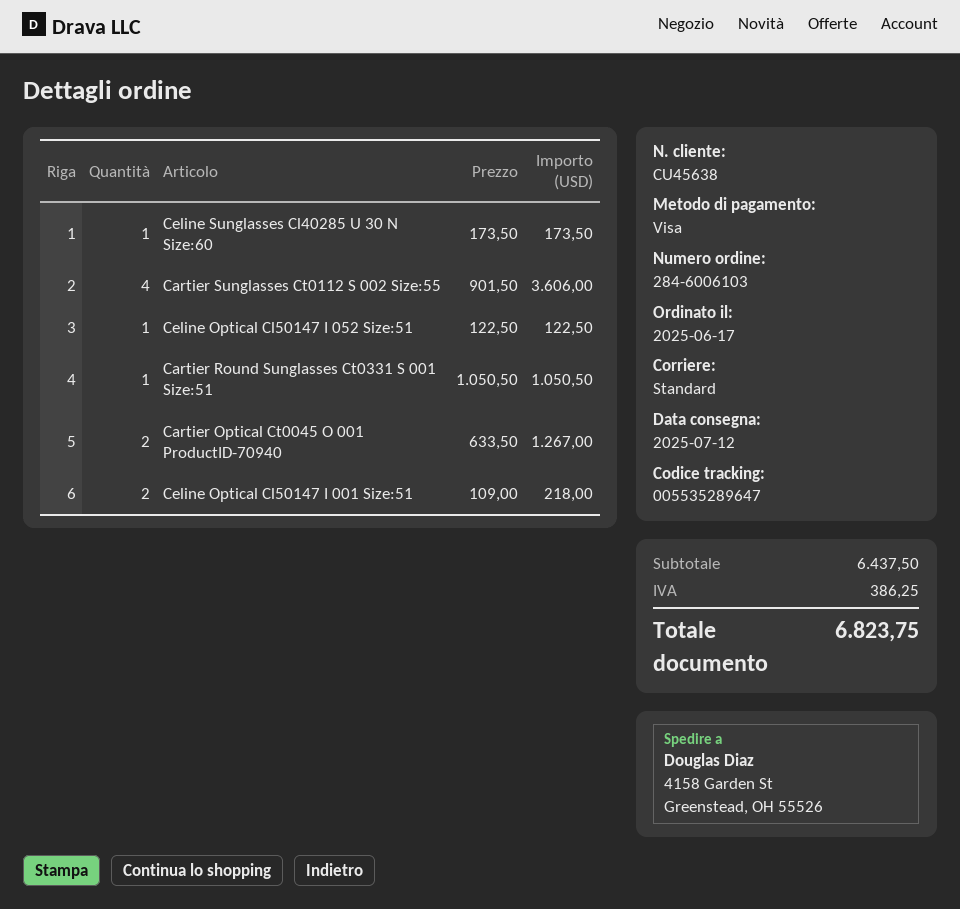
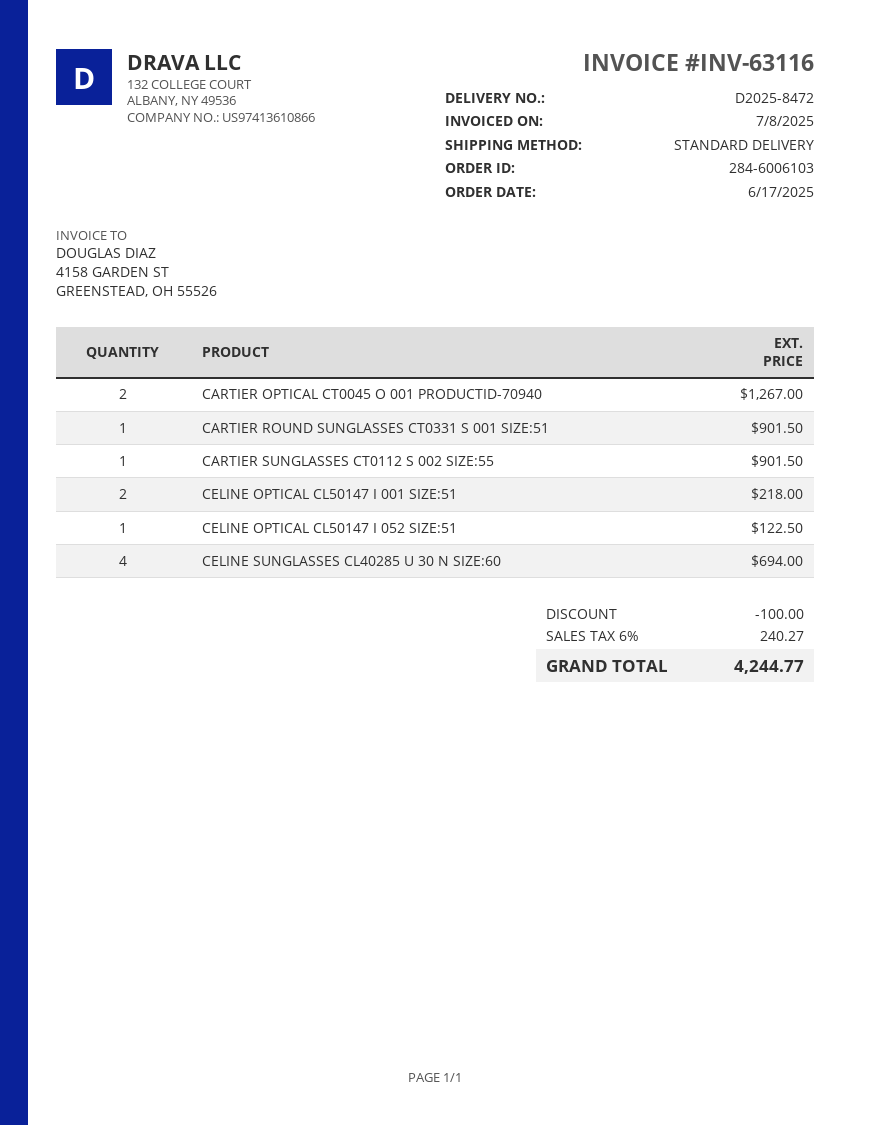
Celine Sunglasses Cl40285 U 30 N Size:60: 1 for 173.50 -> 4 for 694.00
Cartier Sunglasses Ct0112 S 002 Size:55: 4 for 3606.00 -> 1 for 901.50
Cartier Round Sunglasses Ct0331 S 001 Size:51: 1 for 1050.50 -> 1 for 901.50
discount: none -> 100.00
tax: 386.25 -> 240.27
total: 6823.75 -> 4244.77

